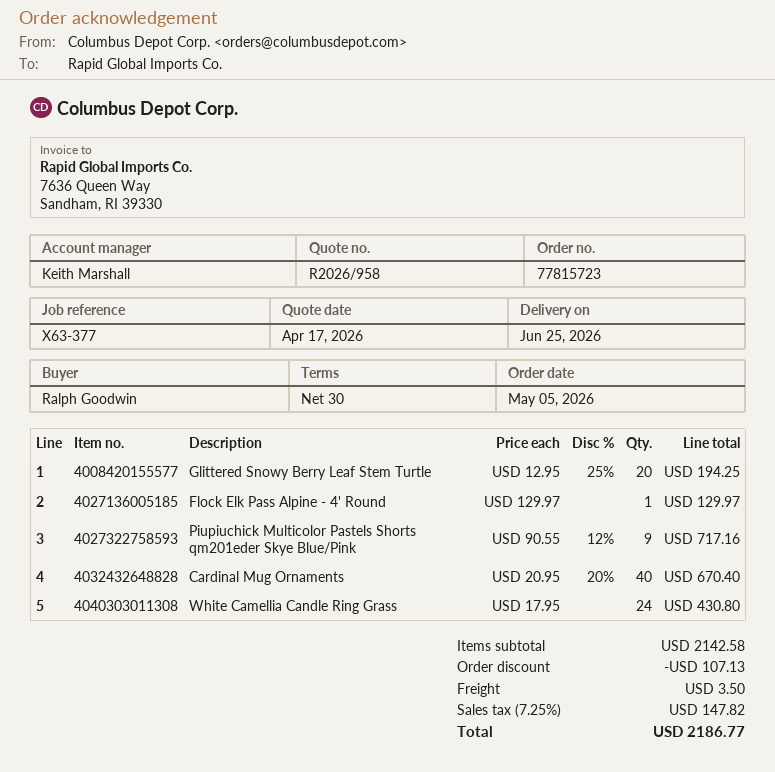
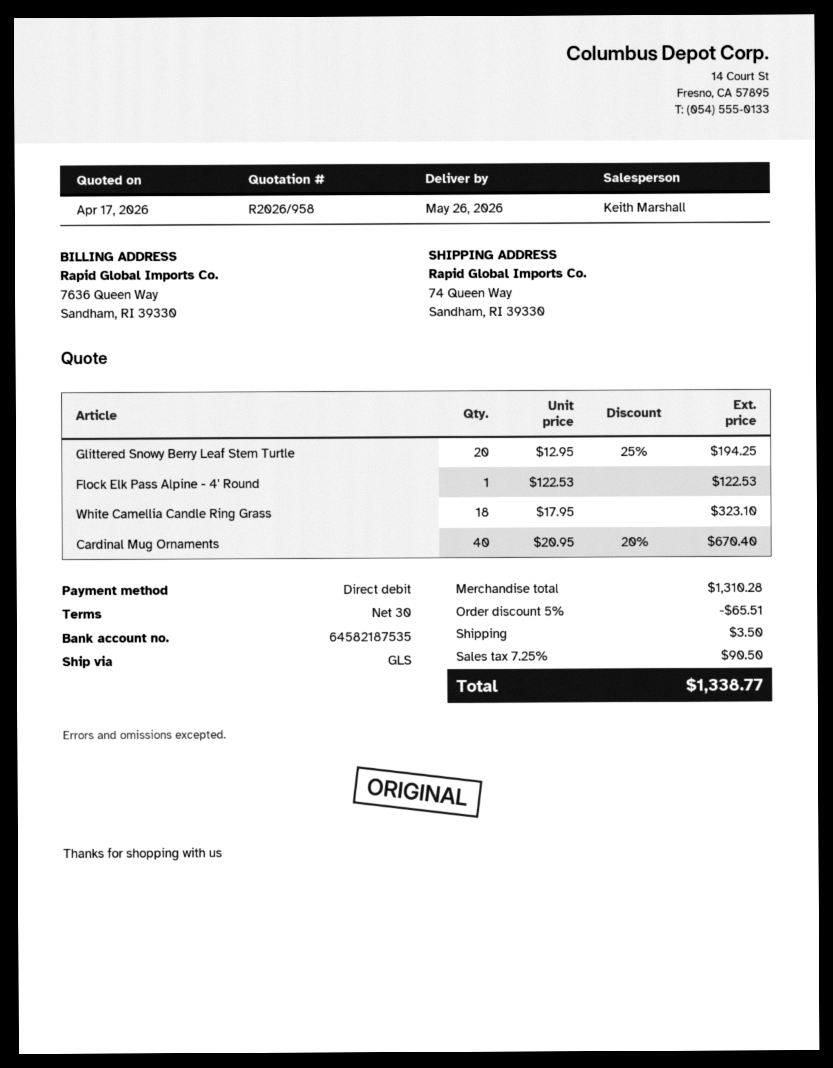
delivery date: 2026-06-25 -> 2026-05-26
Flock Elk Pass Alpine - 4' Round: 1 x 129.97 = 129.97 -> 1 x 122.53 = 122.53
Piupiuchick Multicolor Pastels Shorts qm201eder Skye Blue/Pink: 9 x 90.55 - 12% = 717.16 -> none
White Camellia Candle Ring Grass: 24 x 17.95 = 430.80 -> 18 x 17.95 = 323.10
subtotal: 2142.58 -> 1310.28
discount: 107.13 -> 65.51
tax: 7.25% = 147.82 -> 7.25% = 90.50
total: 2186.77 -> 1338.77

